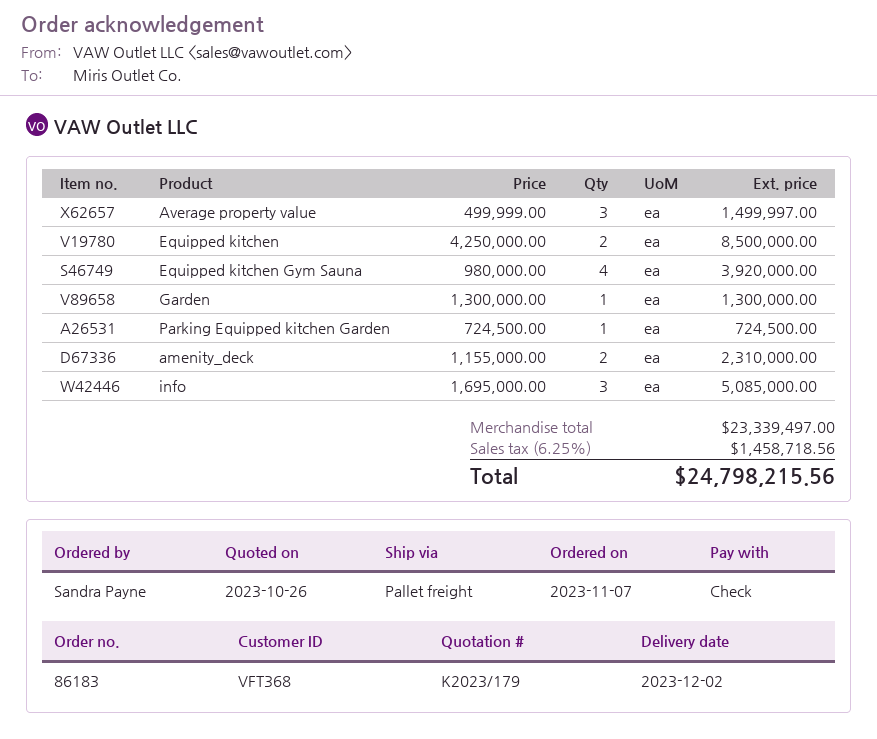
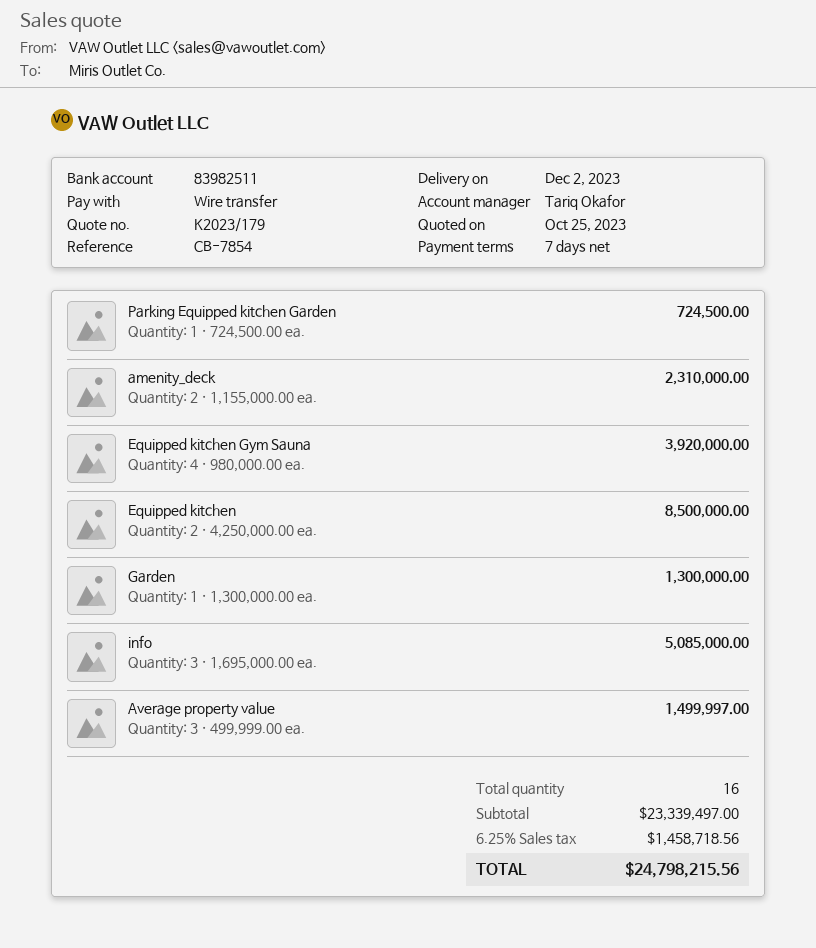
quote date: 2023-10-26 -> 2023-10-25
payment method: cheque -> bank transfer

